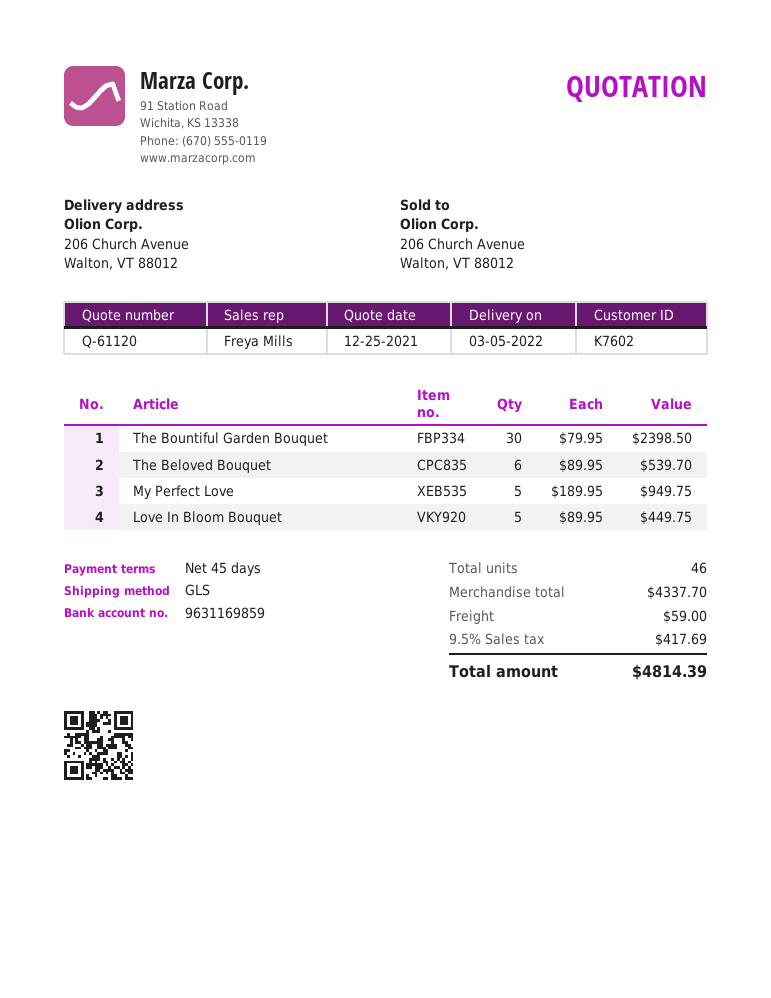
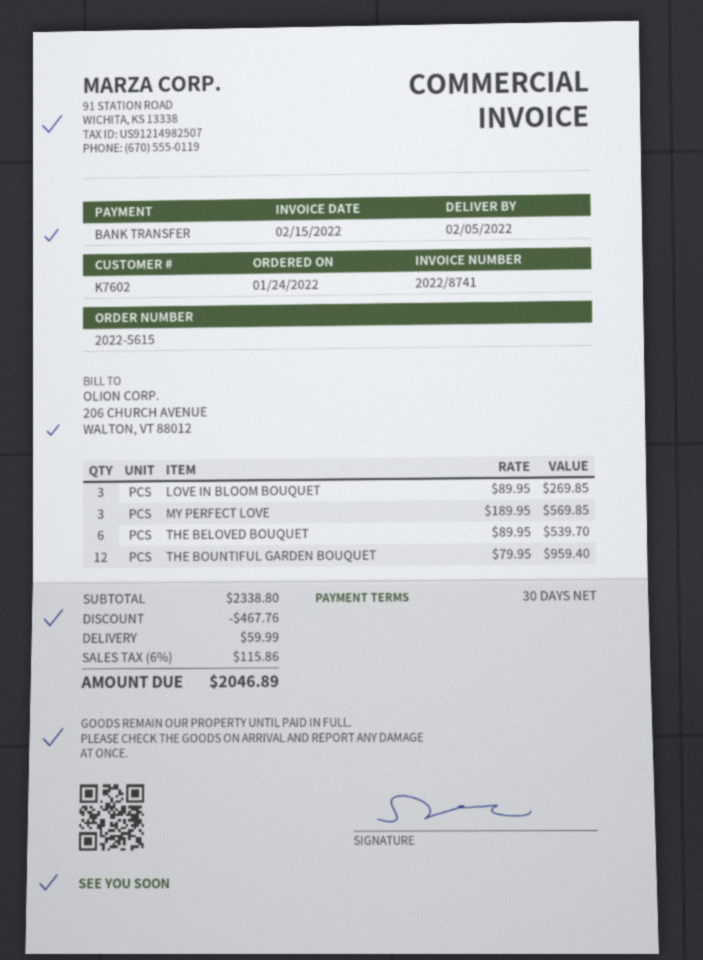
delivery date: 2022-03-05 -> 2022-02-05
payment terms: 45 days -> 30 days
The Bountiful Garden Bouquet: 30 x 79.95 = 2398.50 -> 12 x 79.95 = 959.40
My Perfect Love: 5 x 189.95 = 949.75 -> 3 x 189.95 = 569.85
Love In Bloom Bouquet: 5 x 89.95 = 449.75 -> 3 x 89.95 = 269.85
subtotal: 4337.70 -> 2338.80
discount: none -> 467.76
shipping: 59.00 -> 59.99
tax: 9.5% = 417.69 -> 6% = 115.86
total: 4814.39 -> 2046.89

